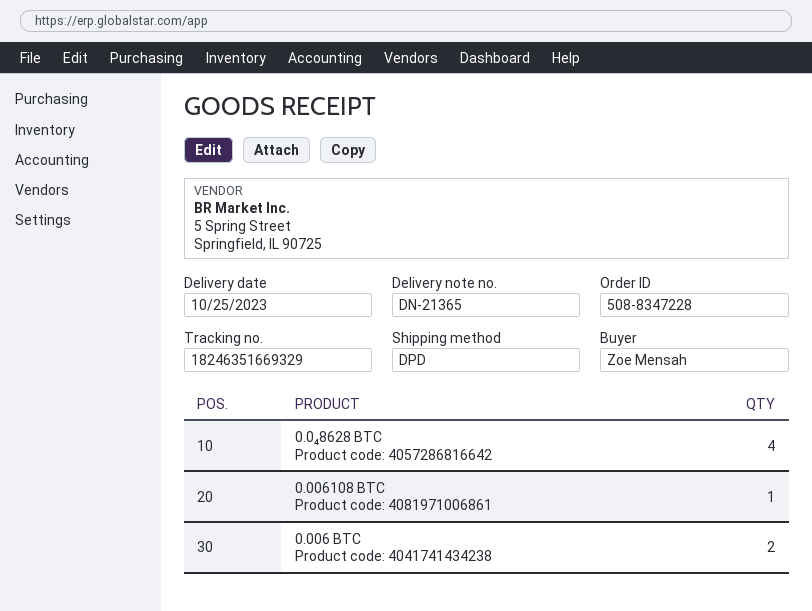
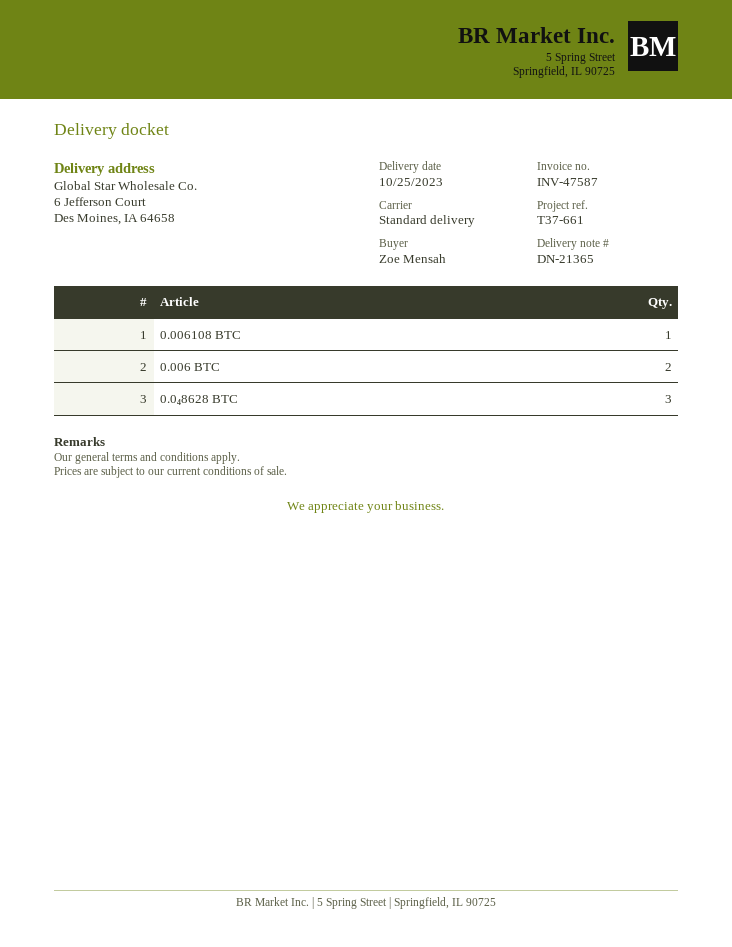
shipping method: DPD -> standard
0.0₄8628 BTC: 4 -> 3

